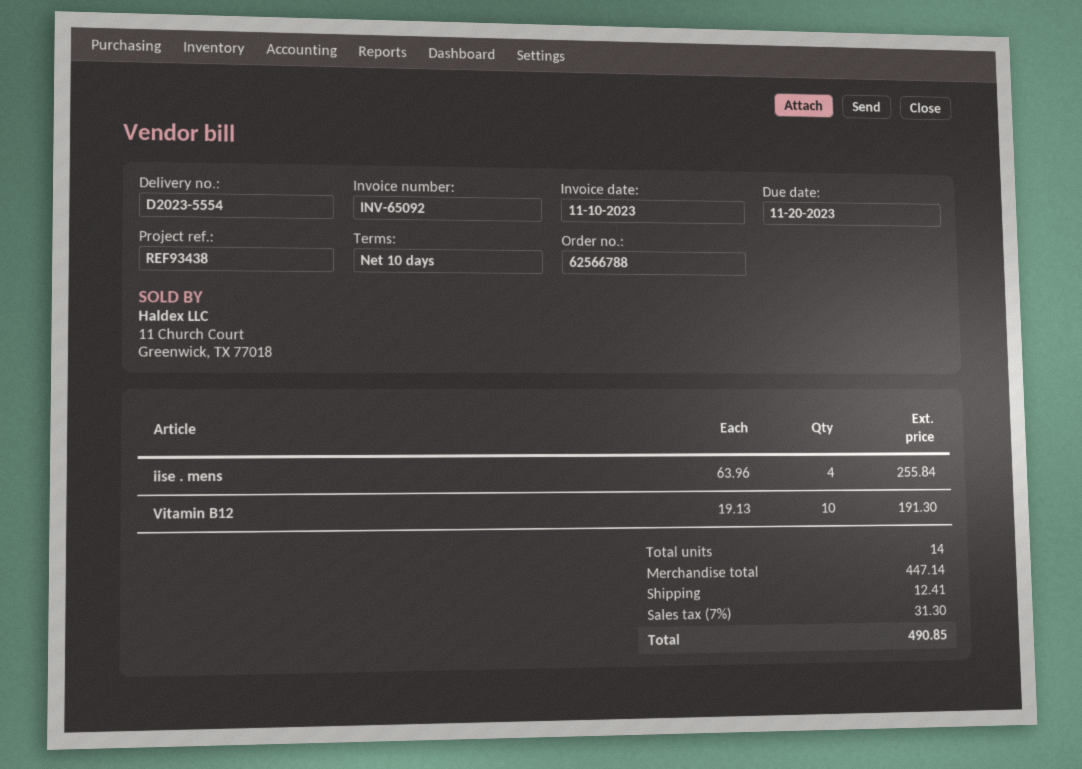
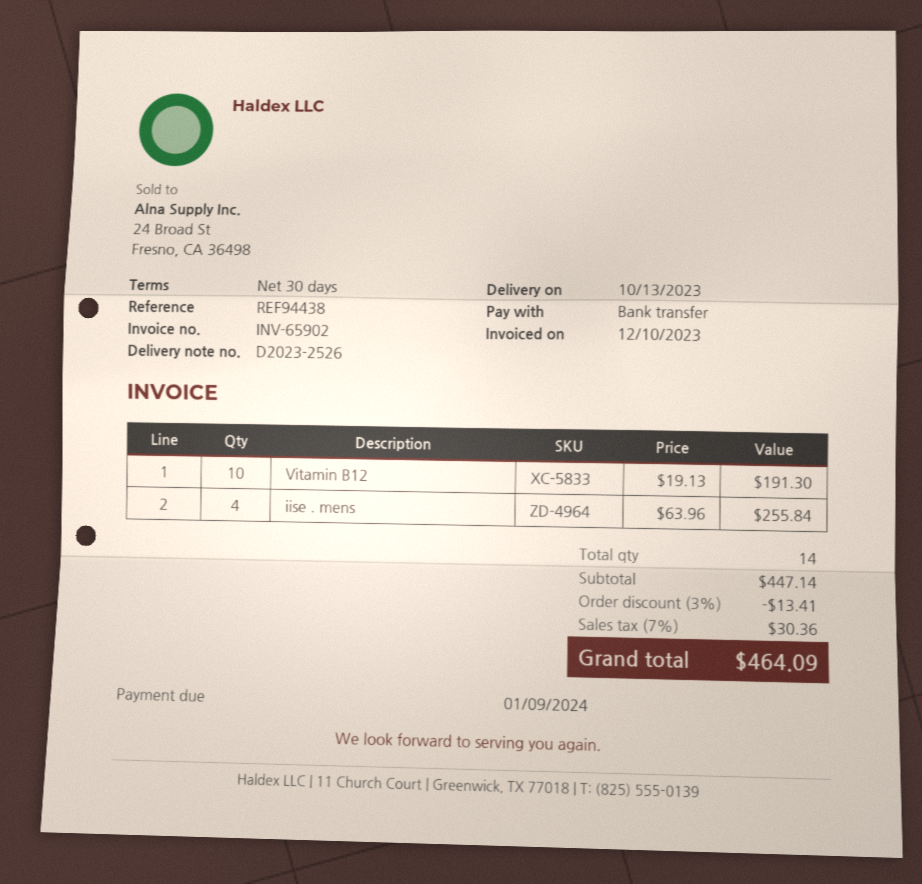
delivery note number: D2023-5554 -> D2023-2526
invoice number: INV-65092 -> INV-65902
invoice date: 2023-11-10 -> 2023-12-10
payment terms: 10 days -> 30 days
due date: 2023-11-20 -> 2024-01-09
reference: REF93438 -> REF94438
discount: none -> 3% = 13.41
shipping: 12.41 -> none
tax: 7% = 31.30 -> 7% = 30.36
total: 490.85 -> 464.09

